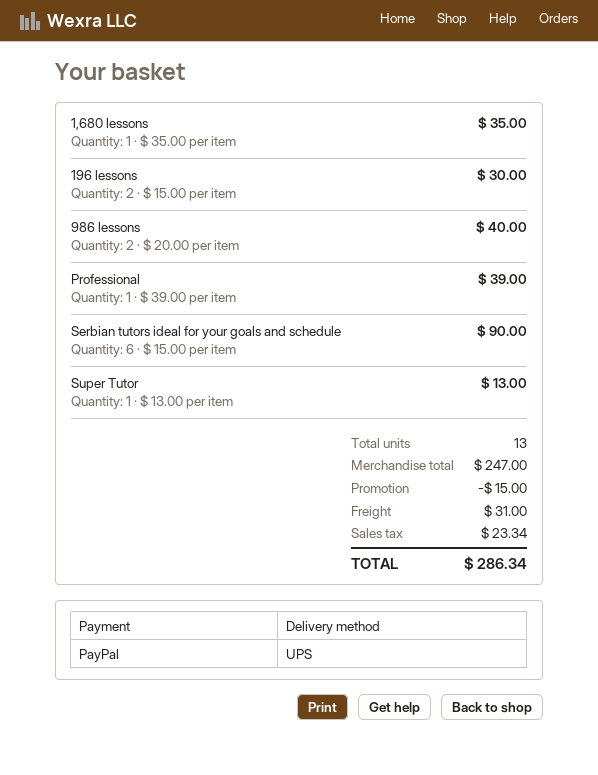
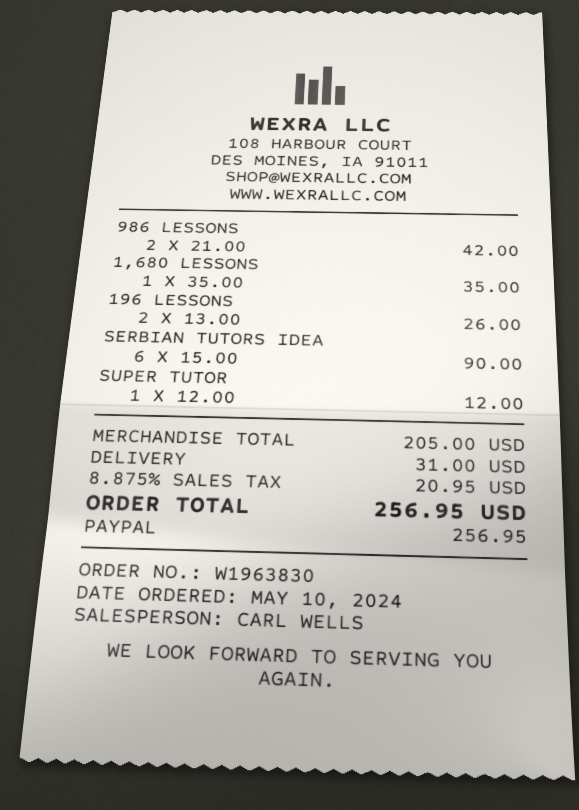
196 lessons: 2 x 15.00 = 30.00 -> 2 x 13.00 = 26.00
986 lessons: 2 x 20.00 = 40.00 -> 2 x 21.00 = 42.00
Professional: 1 x 39.00 = 39.00 -> none
Super Tutor: 1 x 13.00 = 13.00 -> 1 x 12.00 = 12.00
subtotal: 247.00 -> 205.00
discount: 15.00 -> none
tax: 23.34 -> 20.95
total: 286.34 -> 256.95

